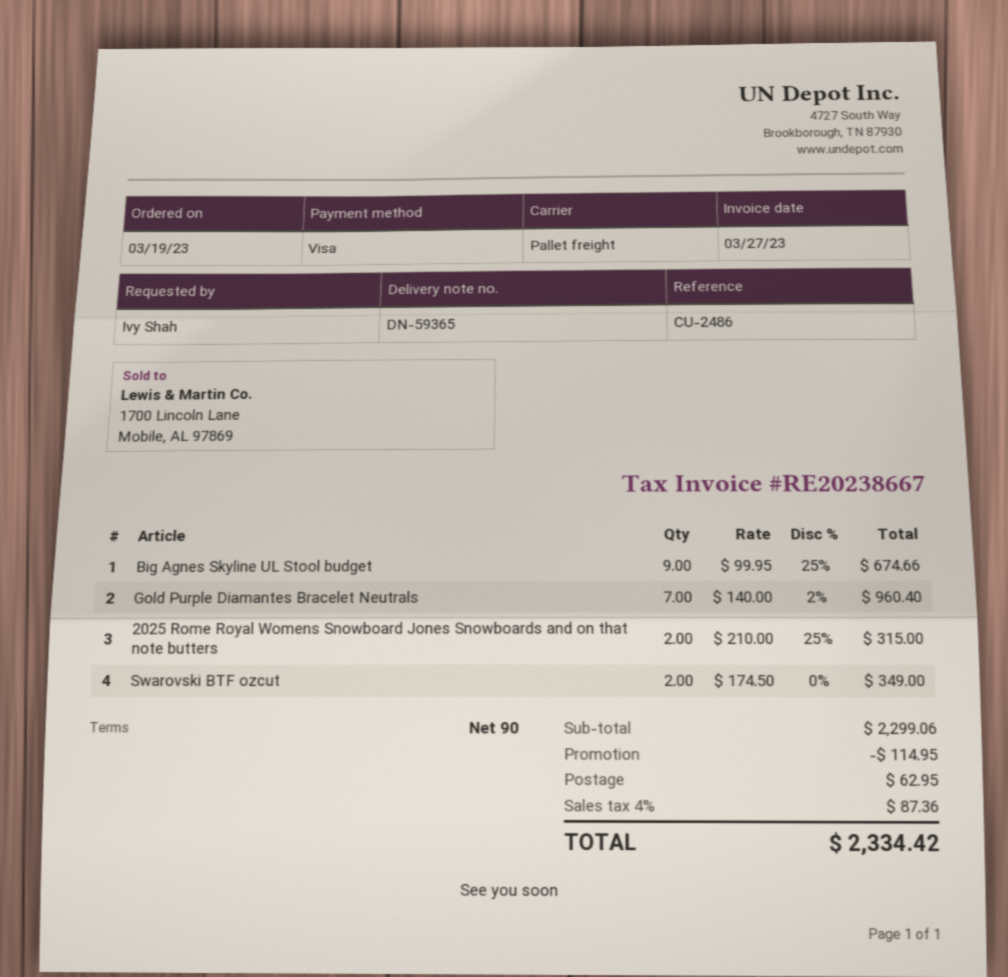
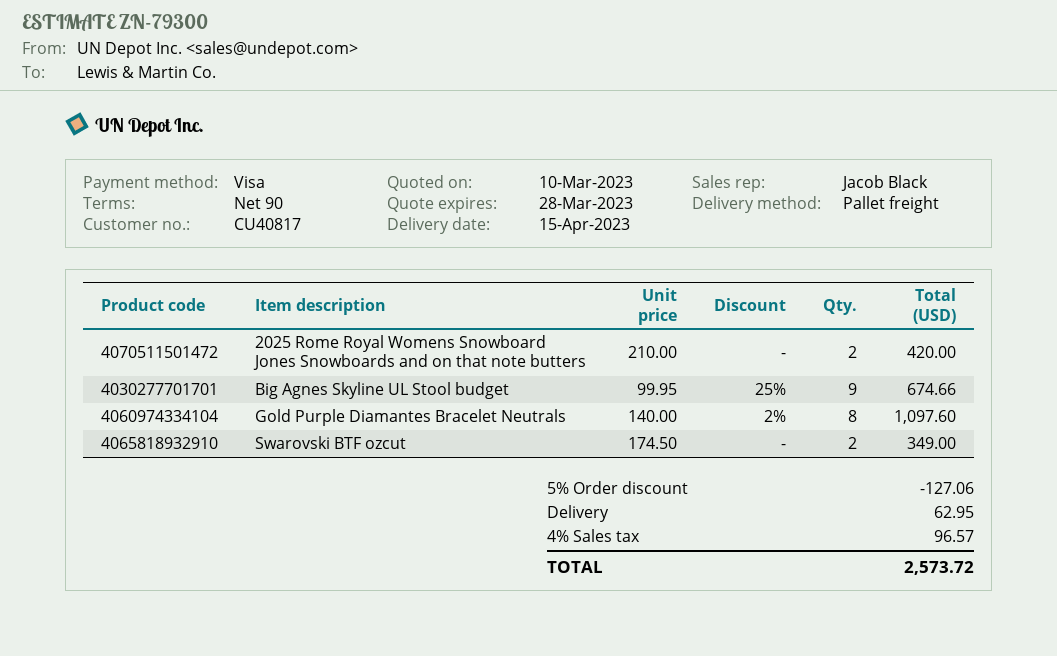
Gold Purple Diamantes Bracelet Neutrals: 7 x 140.00 - 2% = 960.40 -> 8 x 140.00 - 2% = 1097.60
2025 Rome Royal Womens Snowboard Jones Snowboards and on that note butters: 2 x 210.00 - 25% = 315.00 -> 2 x 210.00 = 420.00
discount: 114.95 -> 127.06
tax: 4% = 87.36 -> 4% = 96.57
total: 2334.42 -> 2573.72

